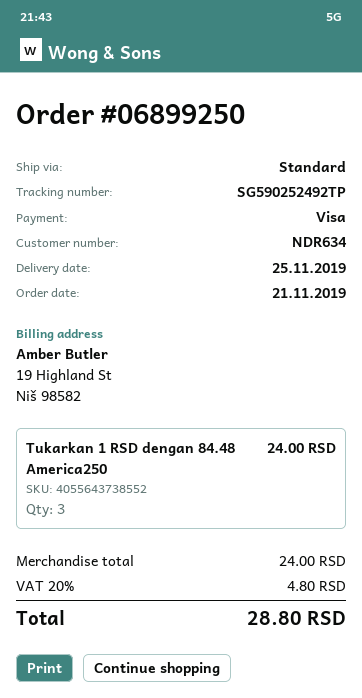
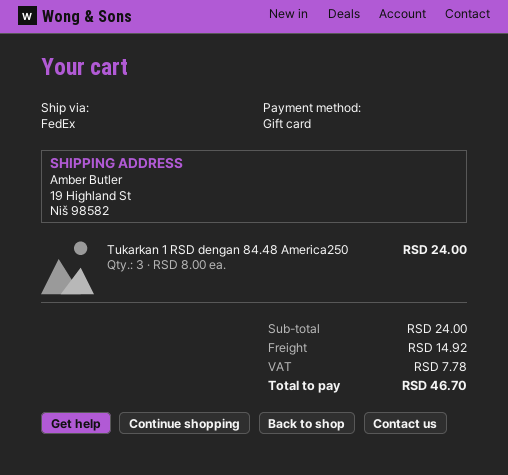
payment method: Visa -> gift card
shipping method: standard -> FedEx
shipping: none -> 14.92
tax: 4.80 -> 7.78
total: 28.80 -> 46.70

